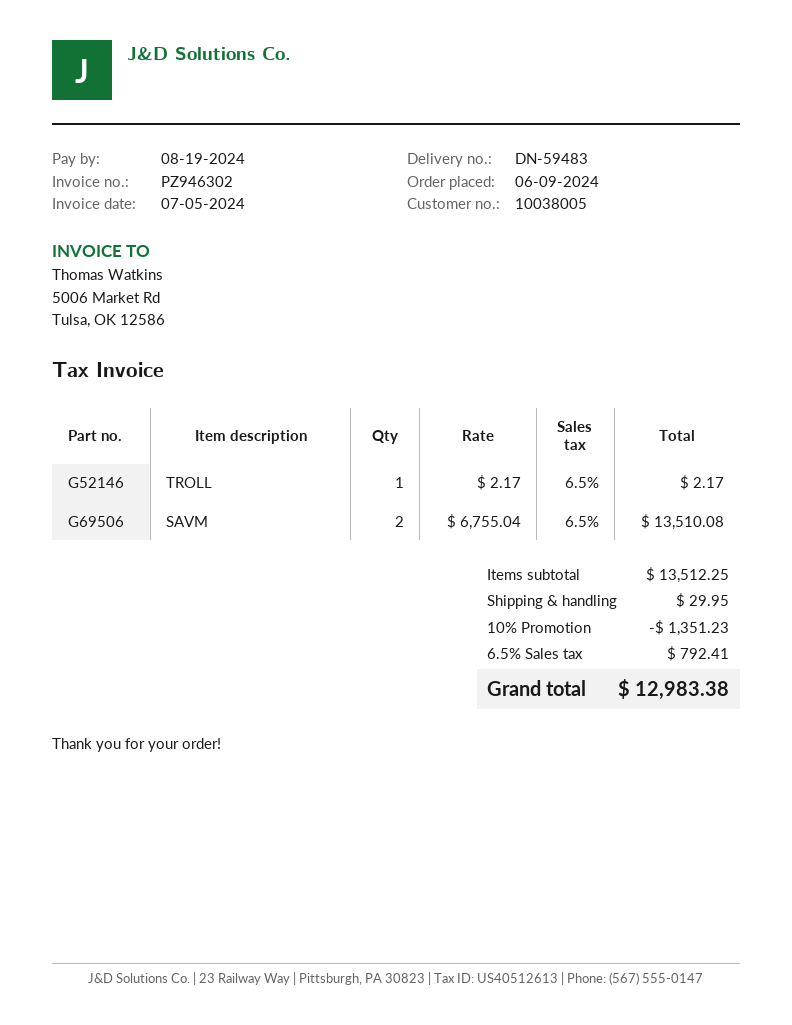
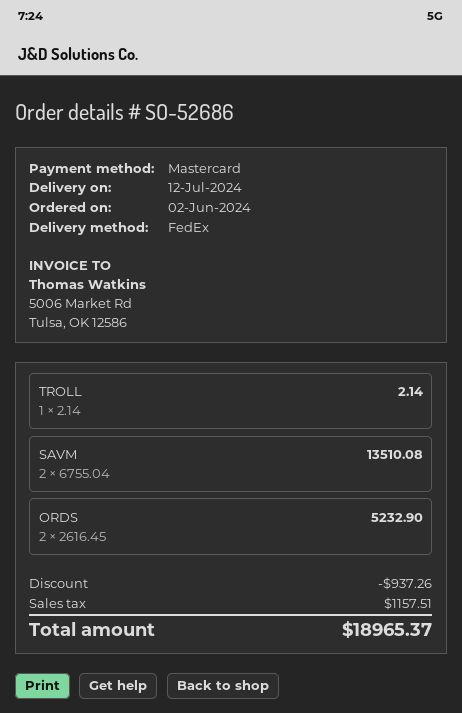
order date: 2024-06-09 -> 2024-06-02
TROLL: 1 x 2.17 = 2.17 -> 1 x 2.14 = 2.14
ORDS: none -> 2 x 2616.45 = 5232.90
discount: 1351.23 -> 937.26
shipping: 29.95 -> none
tax: 792.41 -> 1157.51
total: 12983.38 -> 18965.37

